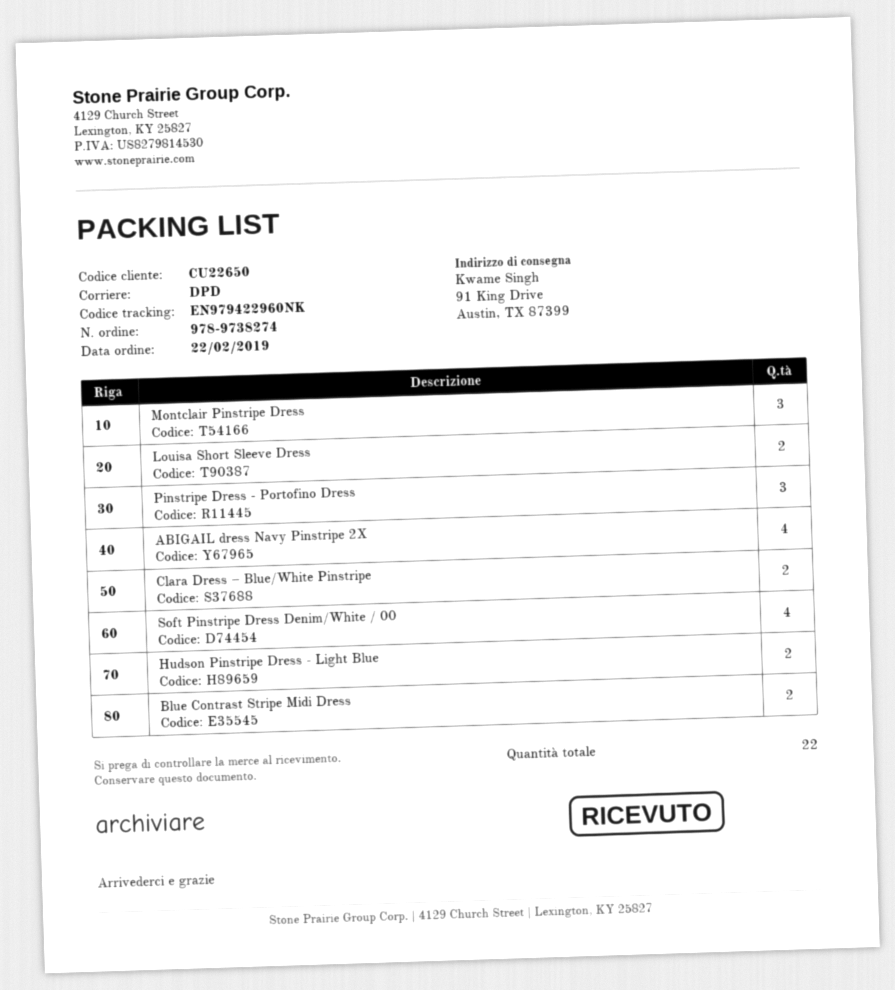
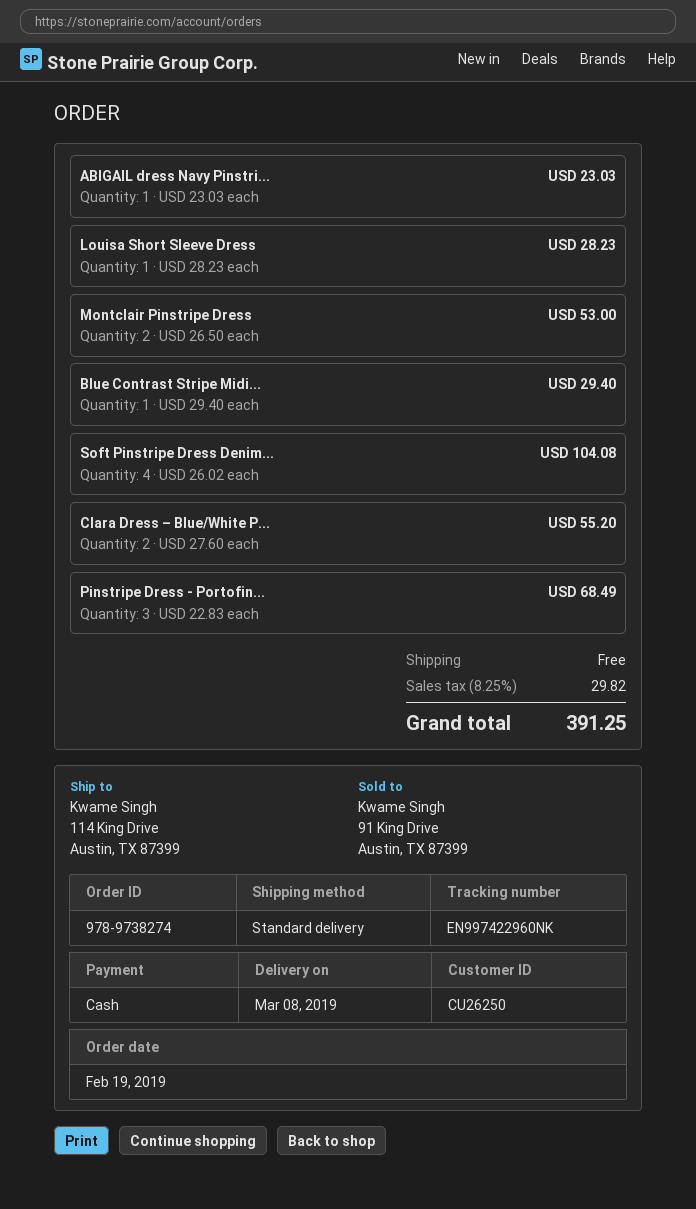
order date: 2019-02-22 -> 2019-02-19
customer number: CU22650 -> CU26250
shipping method: DPD -> standard
tracking number: EN979422960NK -> EN997422960NK
ship to: 91 King Drive, Austin, TX 87399 -> 114 King Drive, Austin, TX 87399
Montclair Pinstripe Dress: 3 -> 2
Louisa Short Sleeve Dress: 2 -> 1
ABIGAIL dress Navy Pinstripe 2X: 4 -> 1
Hudson Pinstripe Dress - Light Blue: 2 -> none
Blue Contrast Stripe Midi Dress: 2 -> 1

